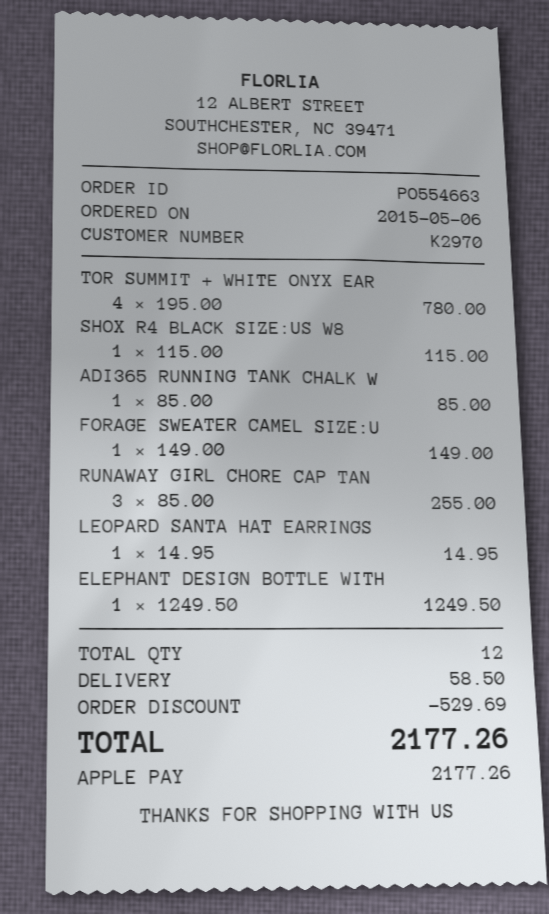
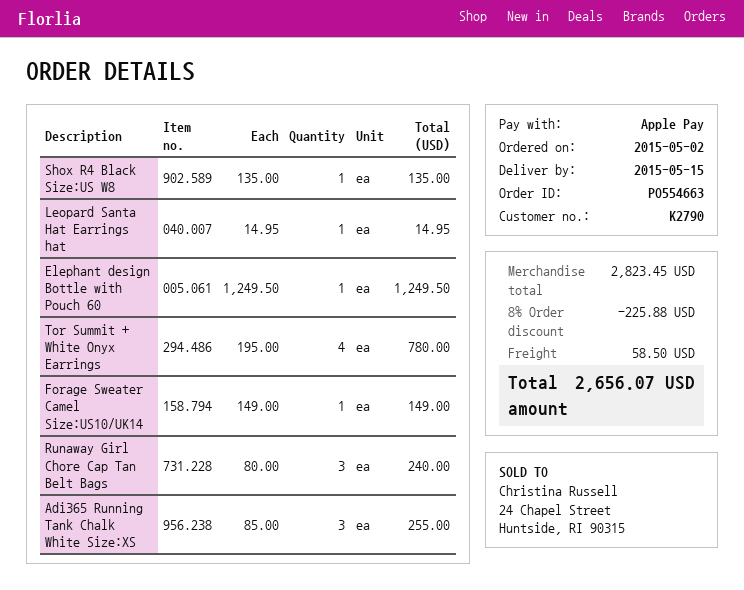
order date: 2015-05-06 -> 2015-05-02
customer number: K2970 -> K2790
SHOX R4 BLACK SIZE:US W8: 1 x 115.00 = 115.00 -> 1 x 135.00 = 135.00
ADI365 RUNNING TANK CHALK W: 1 x 85.00 = 85.00 -> 3 x 85.00 = 255.00
RUNAWAY GIRL CHORE CAP TAN: 3 x 85.00 = 255.00 -> 3 x 80.00 = 240.00
discount: 529.69 -> 225.88
total: 2177.26 -> 2656.07

